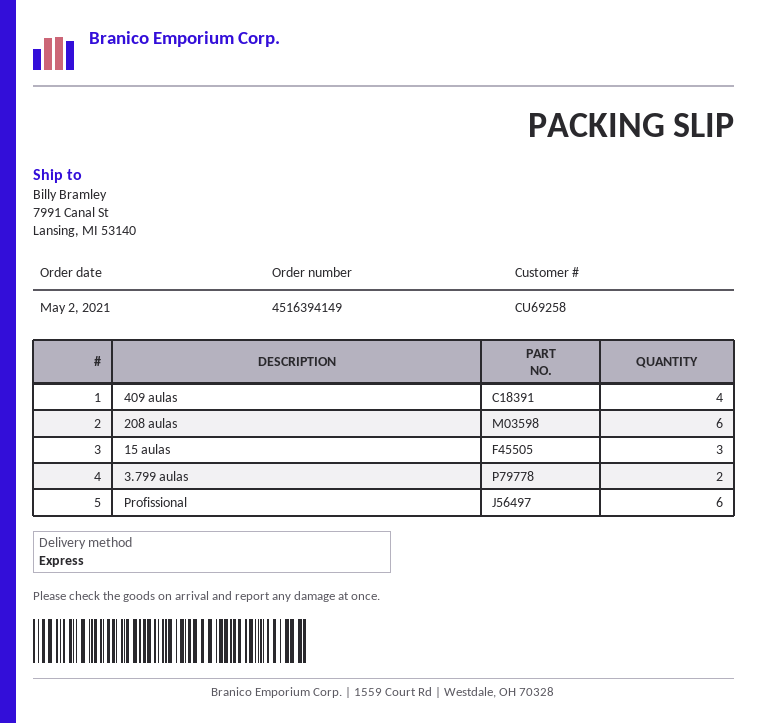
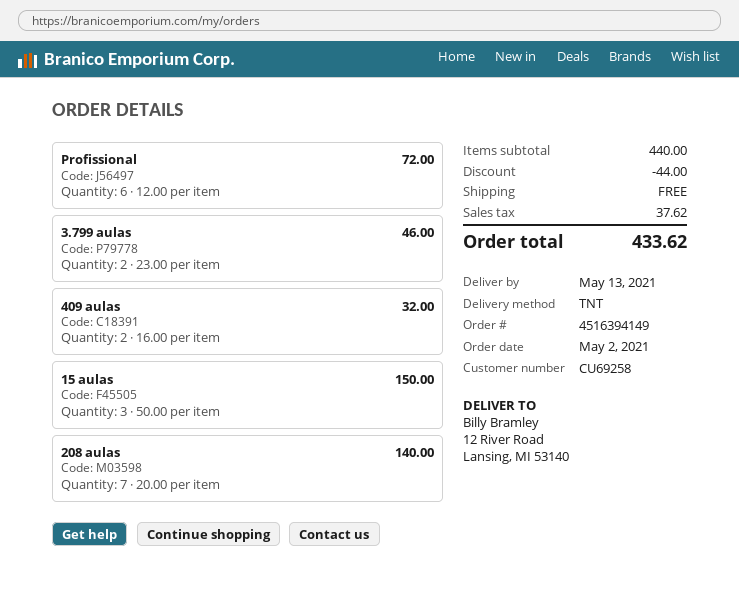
shipping method: express -> TNT
ship to: 7991 Canal St, Lansing, MI 53140 -> 12 River Road, Lansing, MI 53140
409 aulas: 4 -> 2
208 aulas: 6 -> 7

